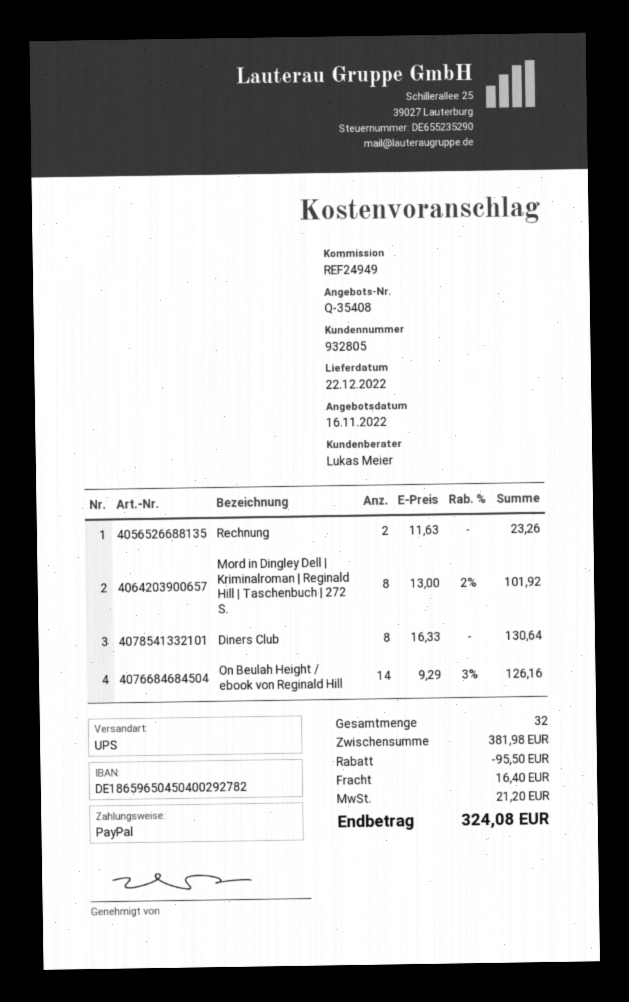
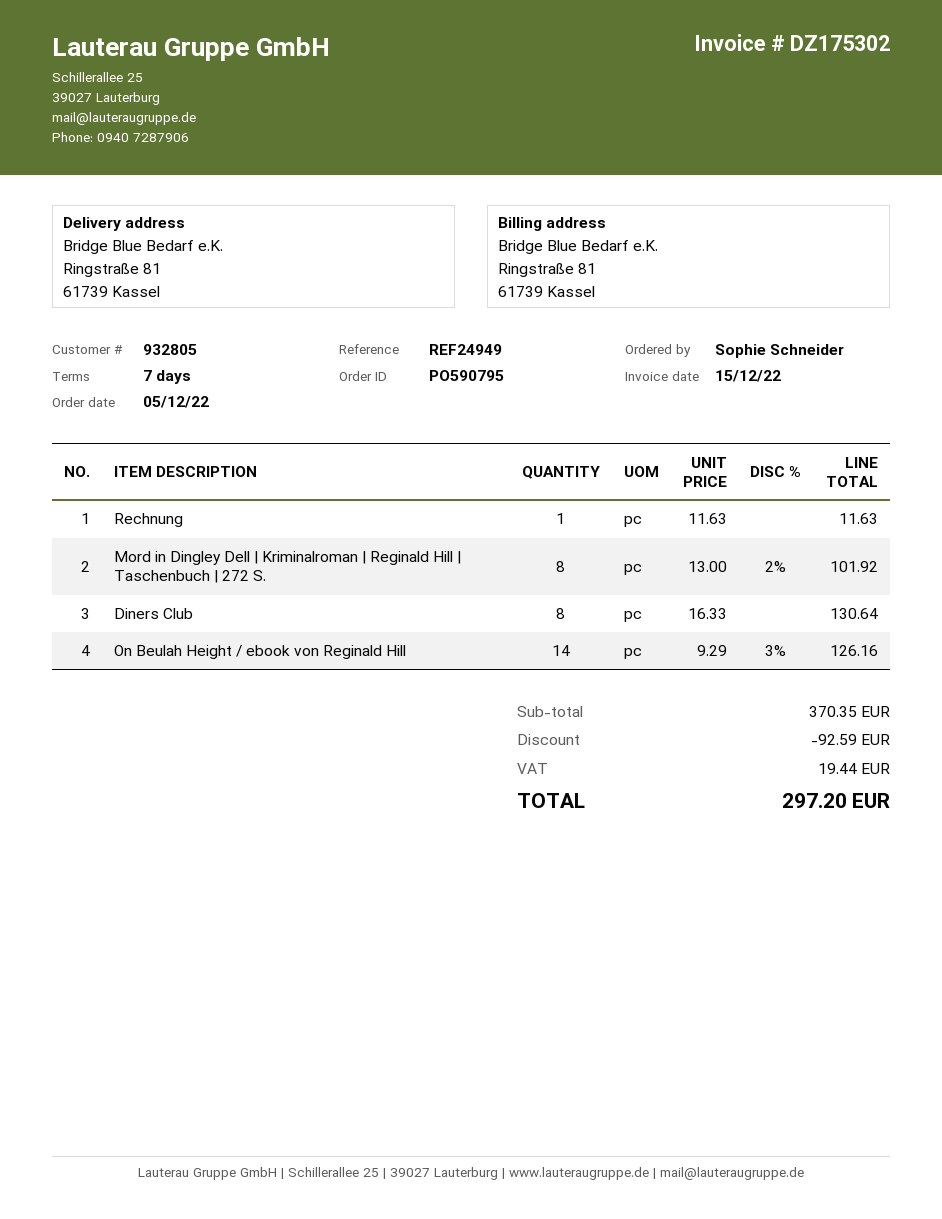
Rechnung: 2 x 11.63 = 23.26 -> 1 x 11.63 = 11.63
subtotal: 381.98 -> 370.35
discount: 95.50 -> 92.59
shipping: 16.40 -> none
tax: 21.20 -> 19.44
total: 324.08 -> 297.20

